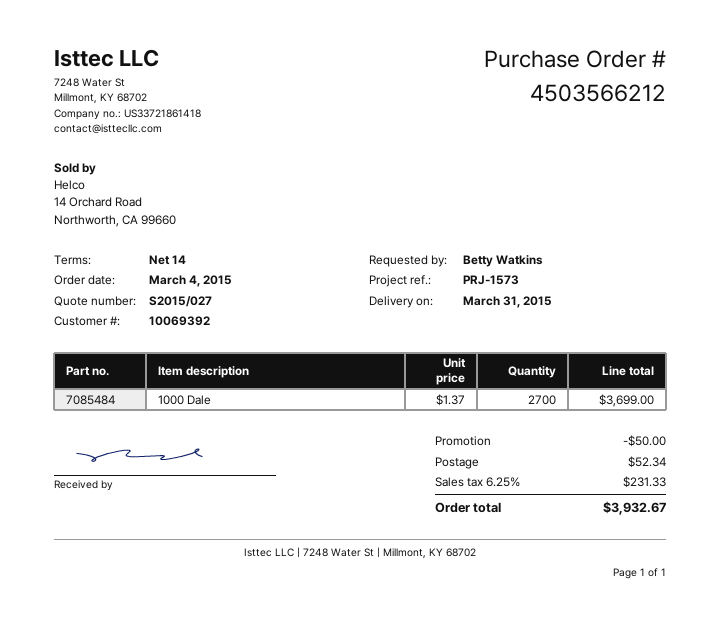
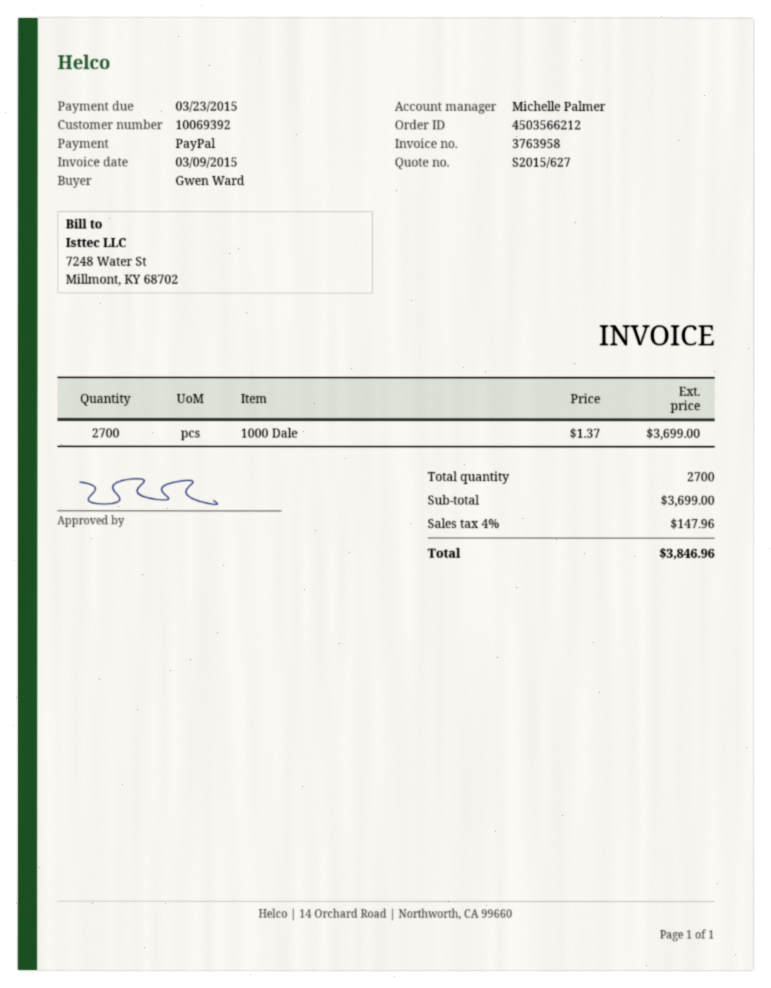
quote number: S2015/027 -> S2015/627
ordered by: Betty Watkins -> Gwen Ward
discount: 50.00 -> none
shipping: 52.34 -> none
tax: 6.25% = 231.33 -> 4% = 147.96
total: 3932.67 -> 3846.96

